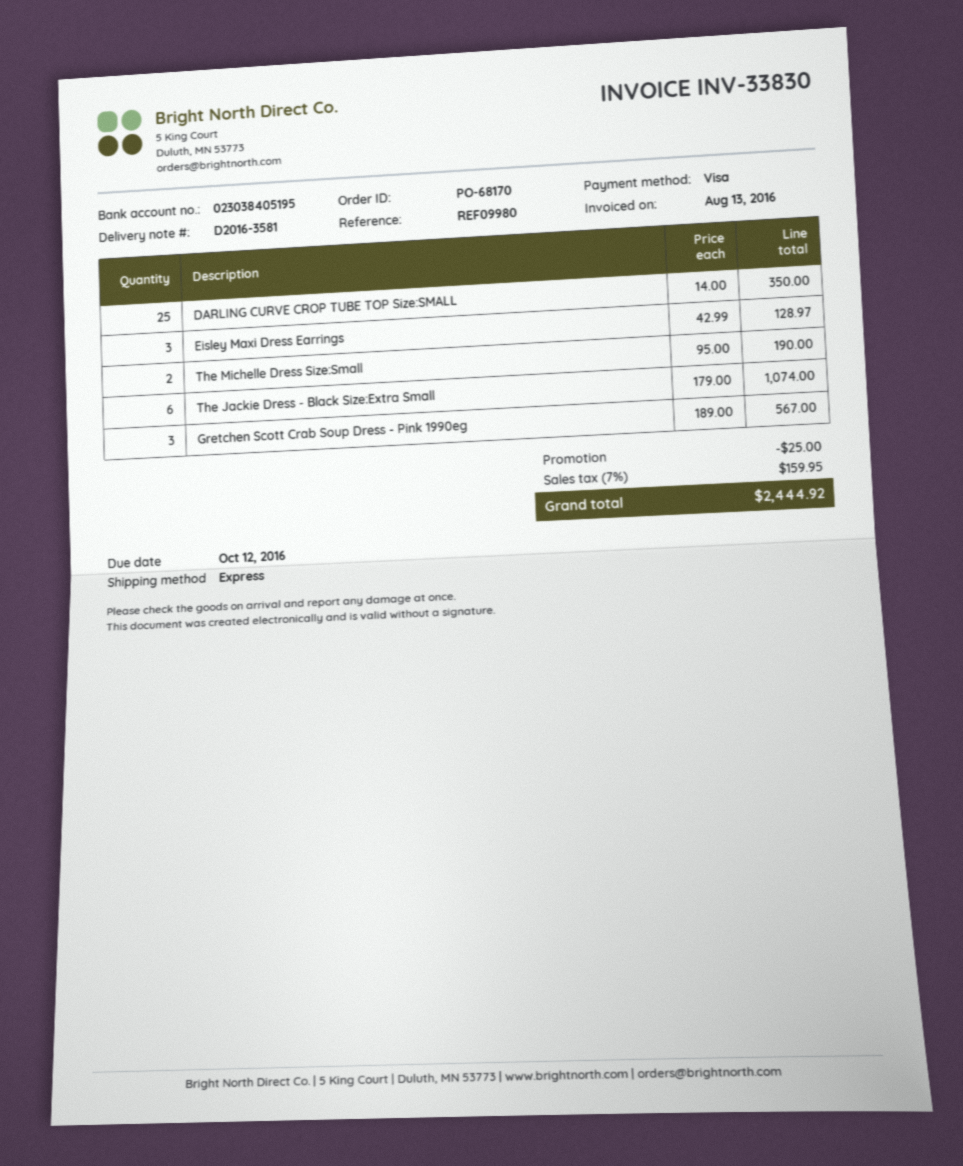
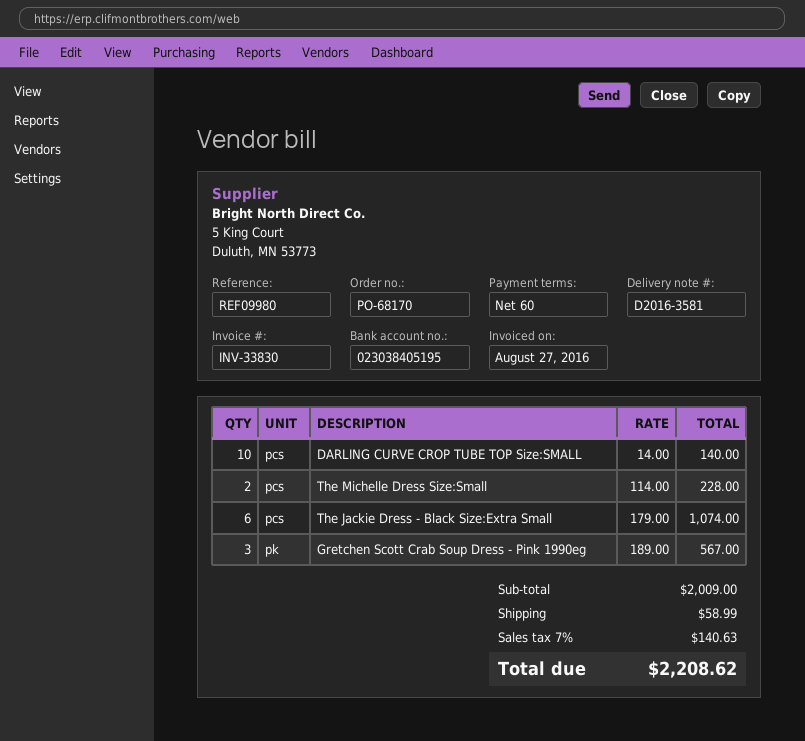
invoice date: 2016-08-13 -> 2016-08-27
DARLING CURVE CROP TUBE TOP Size:SMALL: 25 x 14.00 = 350.00 -> 10 x 14.00 = 140.00
Eisley Maxi Dress Earrings: 3 x 42.99 = 128.97 -> none
The Michelle Dress Size:Small: 2 x 95.00 = 190.00 -> 2 x 114.00 = 228.00
discount: 25.00 -> none
shipping: none -> 58.99
tax: 7% = 159.95 -> 7% = 140.63
total: 2444.92 -> 2208.62

